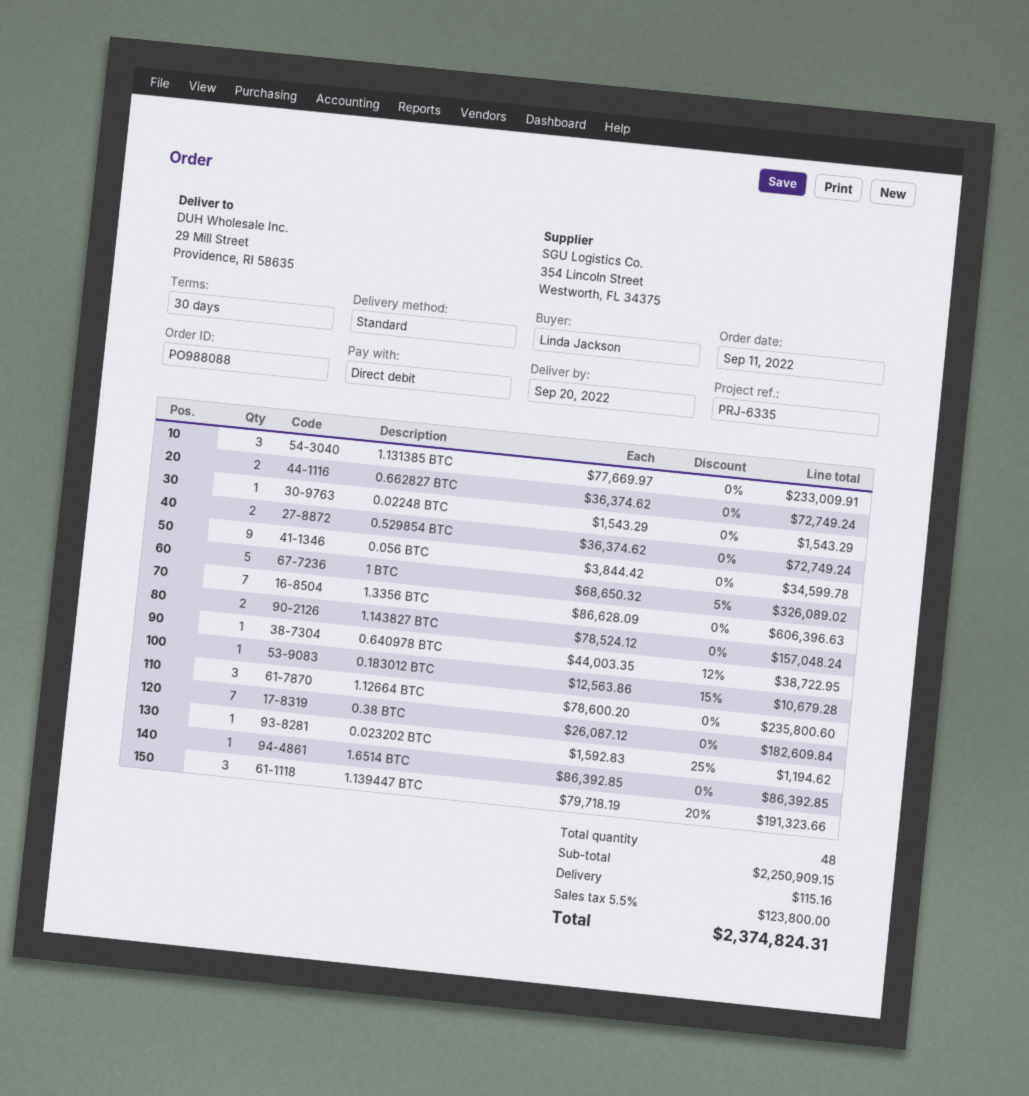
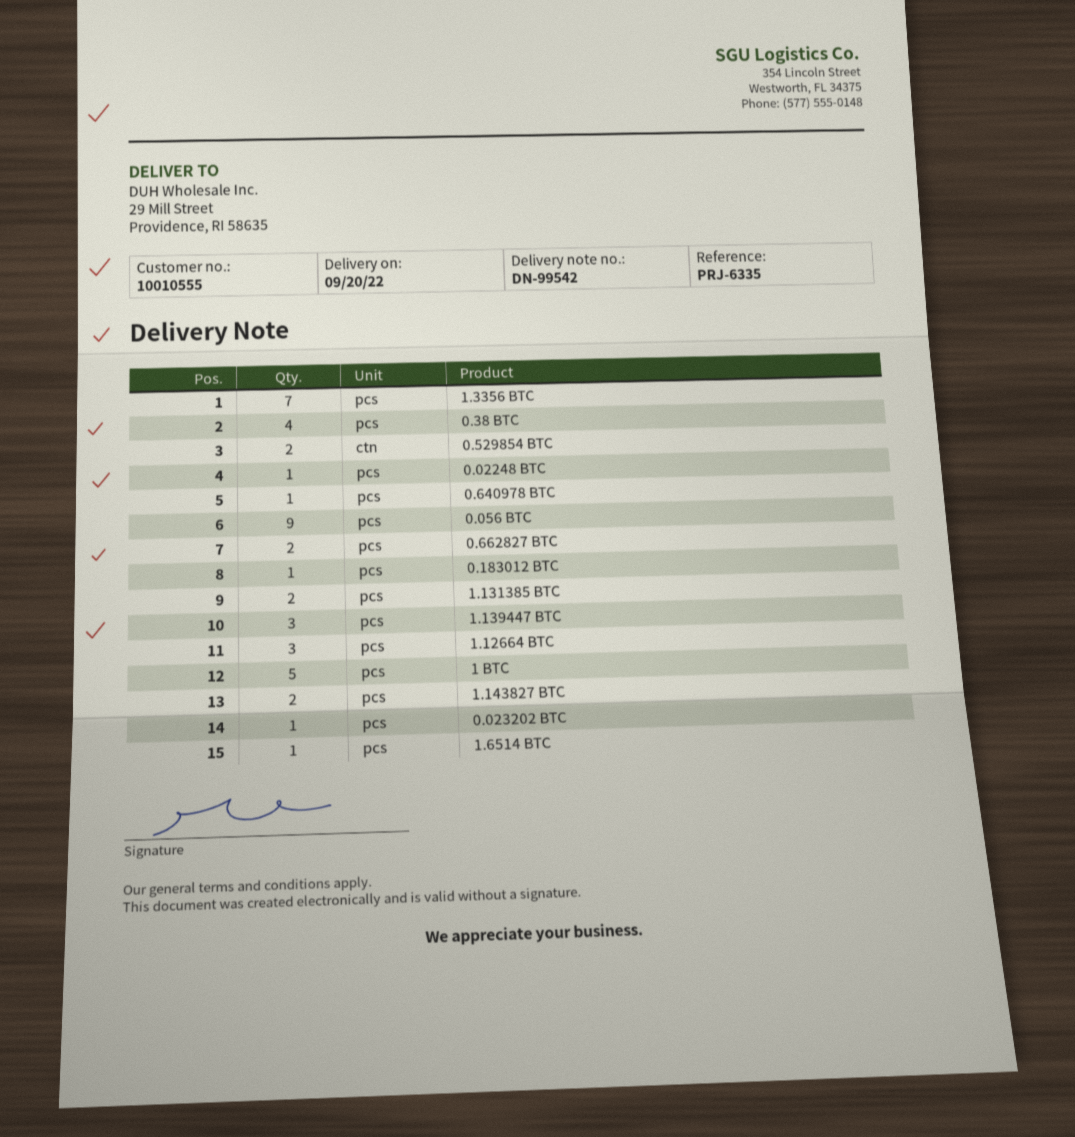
1.131385 BTC: 3 -> 2
0.38 BTC: 7 -> 4

